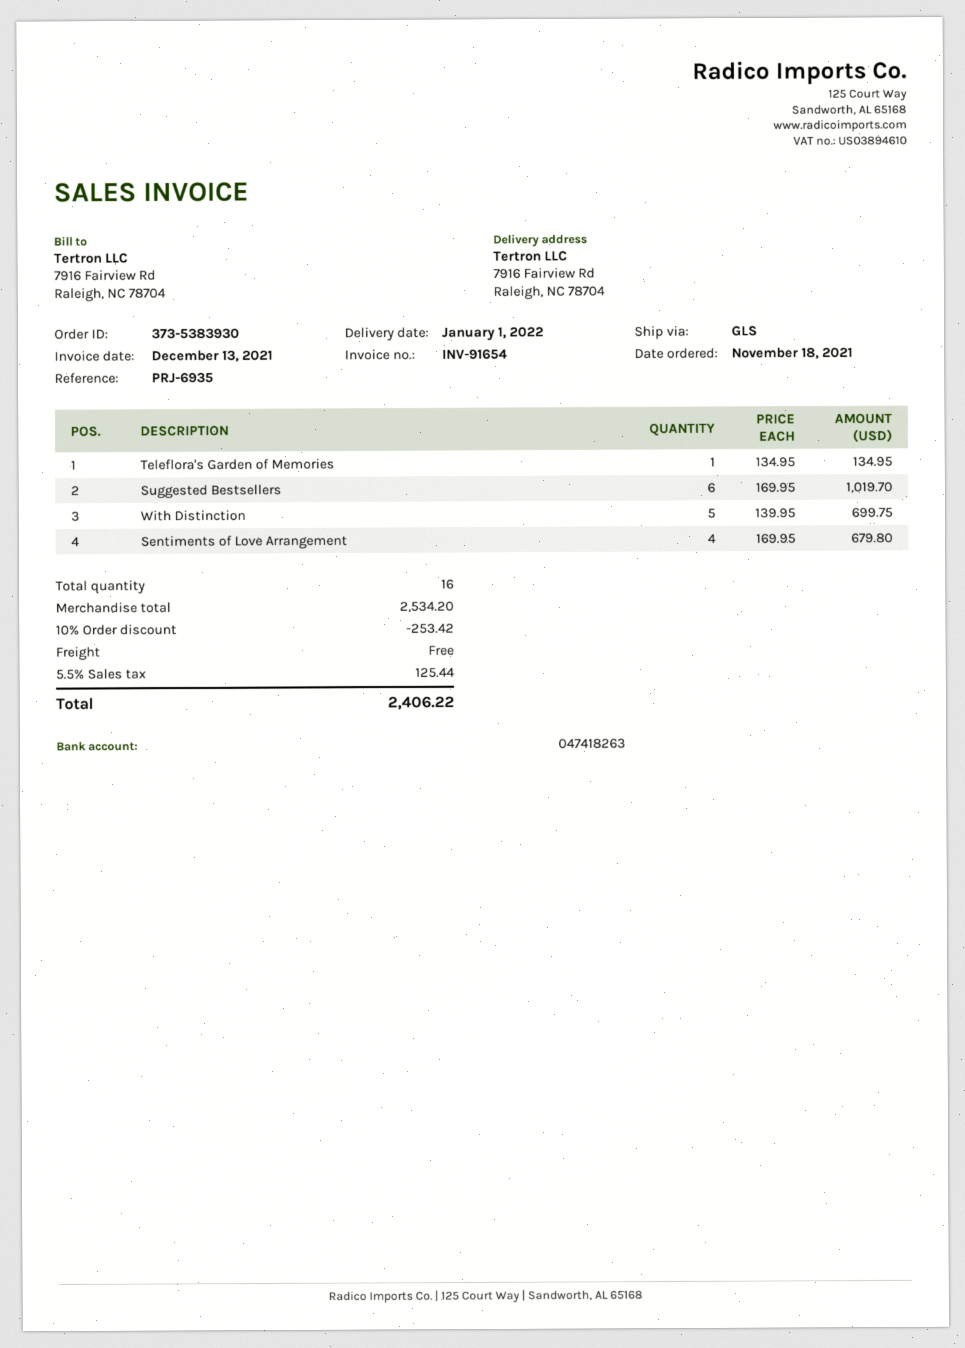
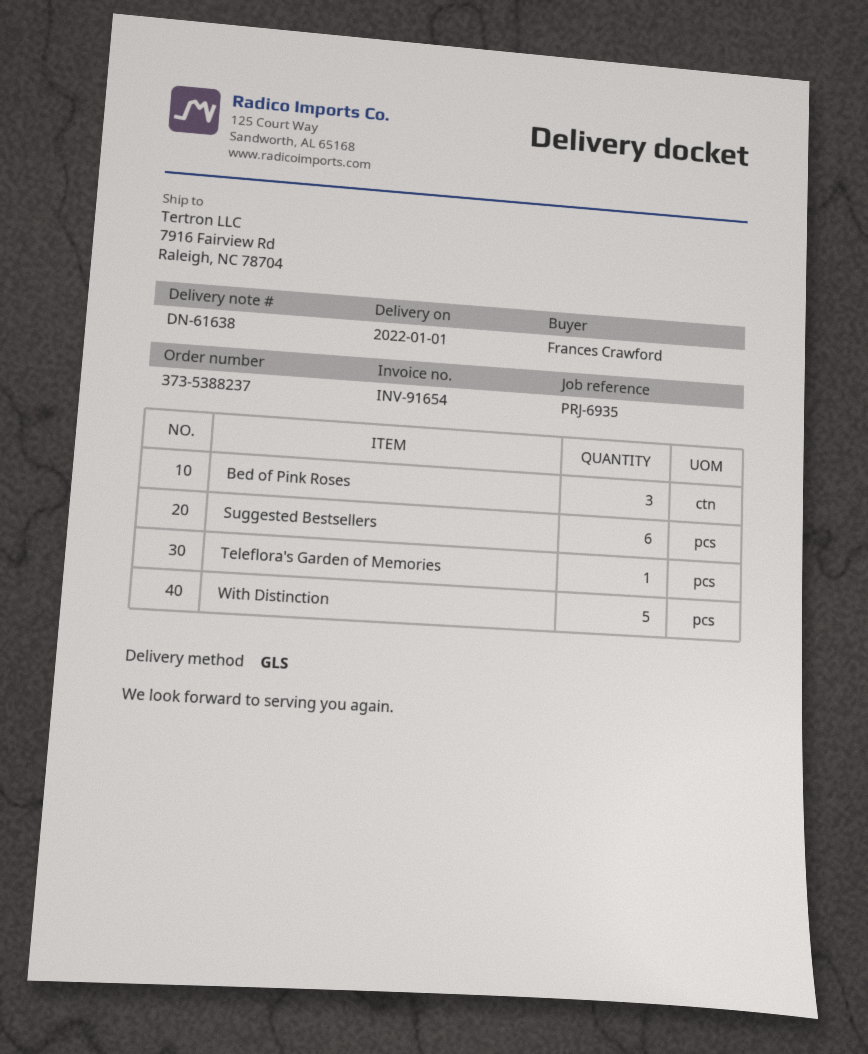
order number: 373-5383930 -> 373-5388237
Sentiments of Love Arrangement: 4 -> none
Bed of Pink Roses: none -> 3

